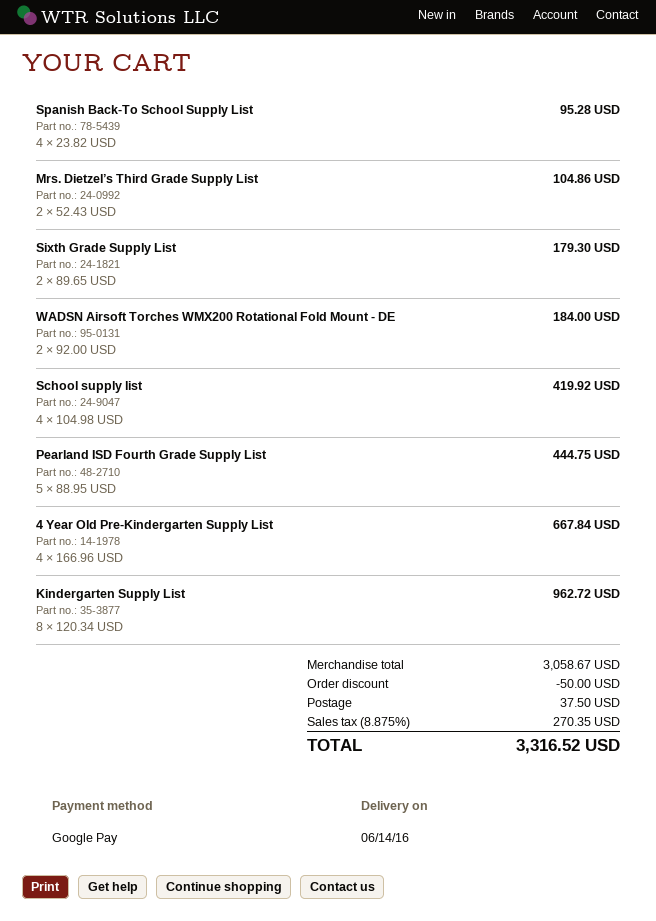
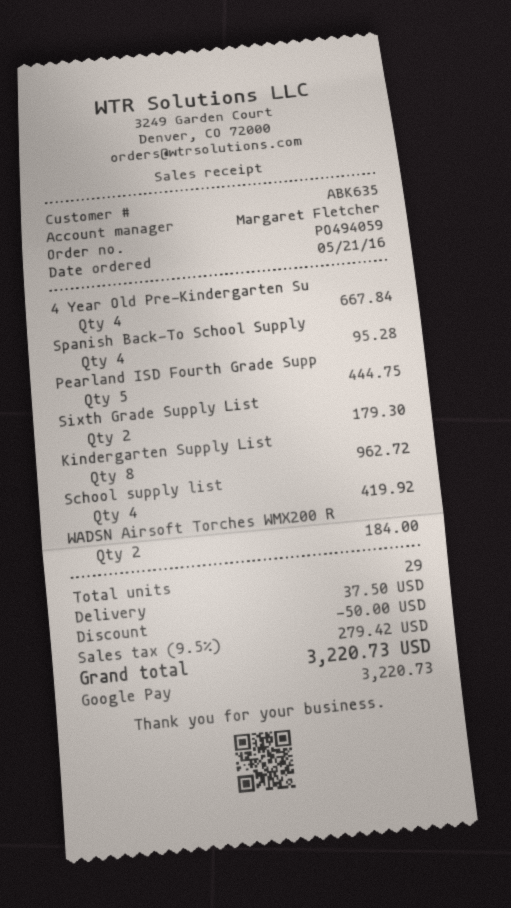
Mrs. Dietzel’s Third Grade Supply List: 2 for 104.86 -> none
tax: 8.875% = 270.35 -> 9.5% = 279.42
total: 3316.52 -> 3220.73

